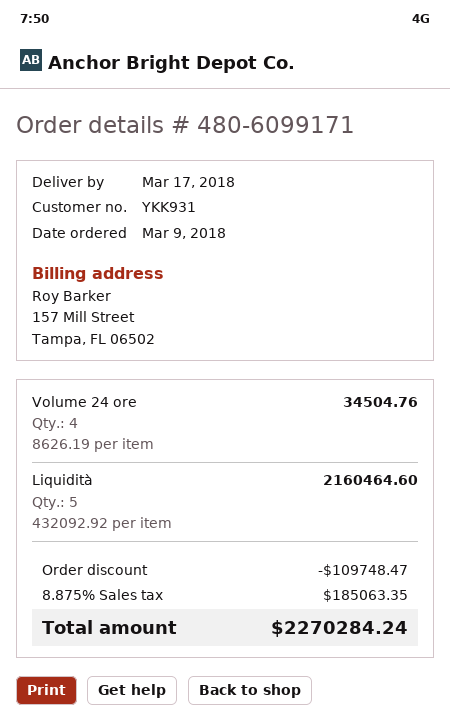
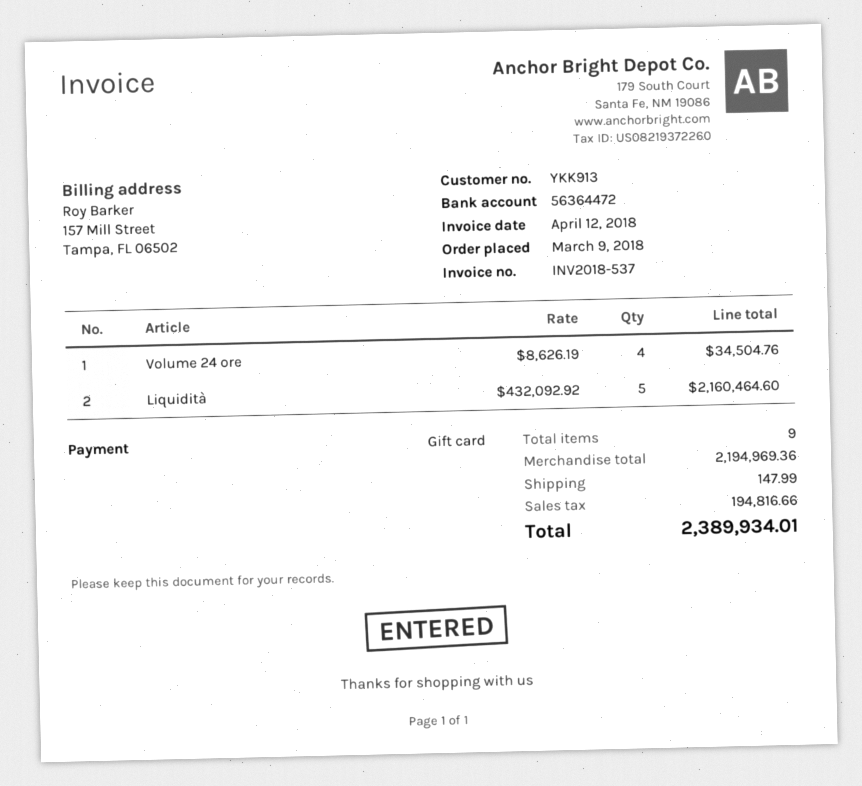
customer number: YKK931 -> YKK913
discount: 109748.47 -> none
shipping: none -> 147.99
tax: 185063.35 -> 194816.66
total: 2270284.24 -> 2389934.01

